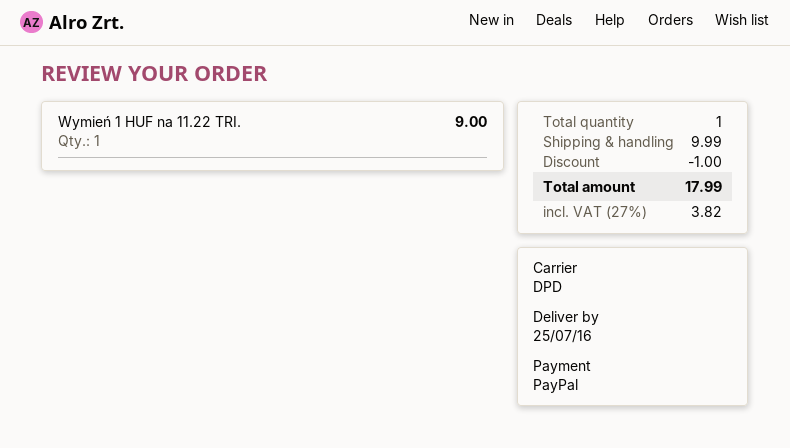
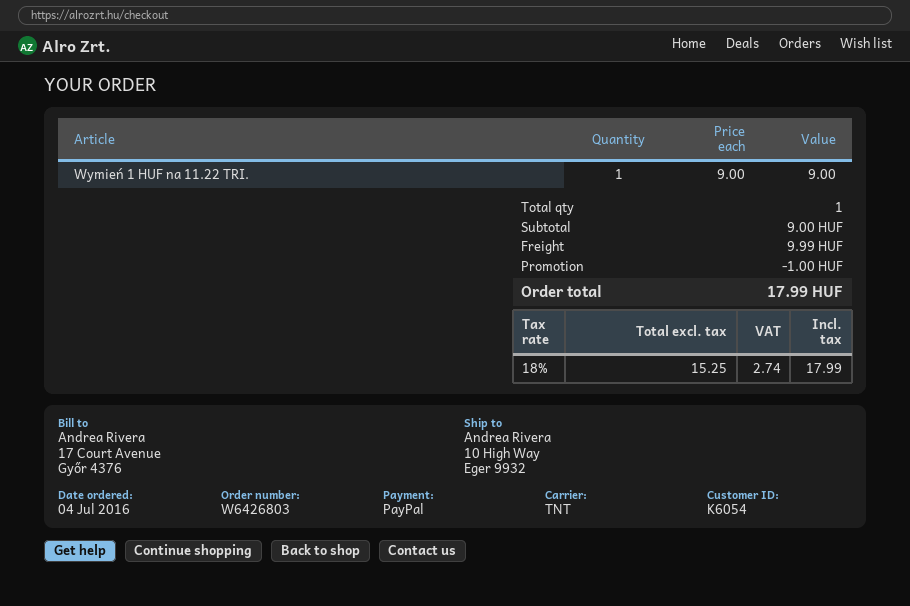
shipping method: DPD -> TNT
tax: 27% = 3.82 -> 18% = 2.74

